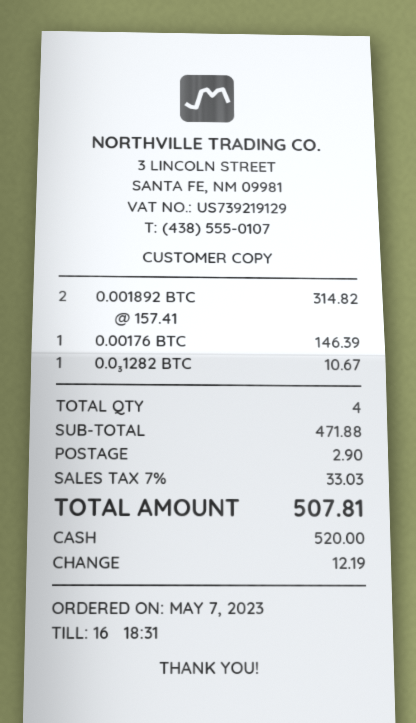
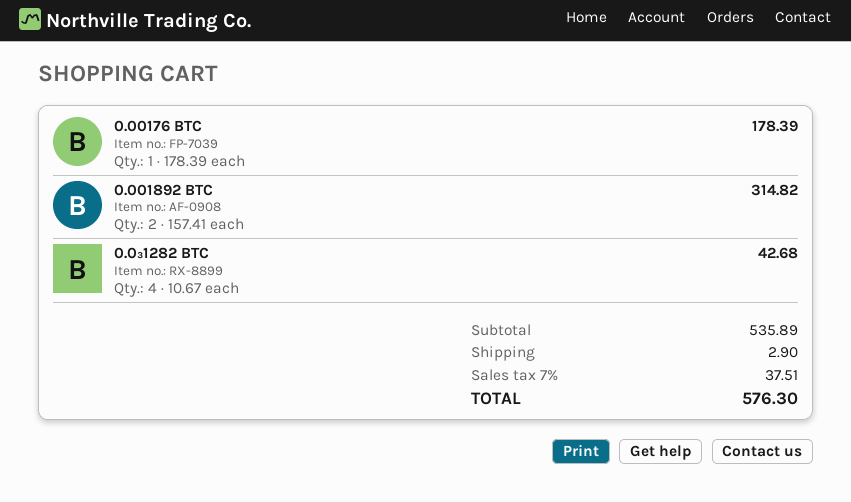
0.00176 BTC: 1 x 146.39 = 146.39 -> 1 x 178.39 = 178.39
0.0₃1282 BTC: 1 x 10.67 = 10.67 -> 4 x 10.67 = 42.68
subtotal: 471.88 -> 535.89
tax: 7% = 33.03 -> 7% = 37.51
total: 507.81 -> 576.30

